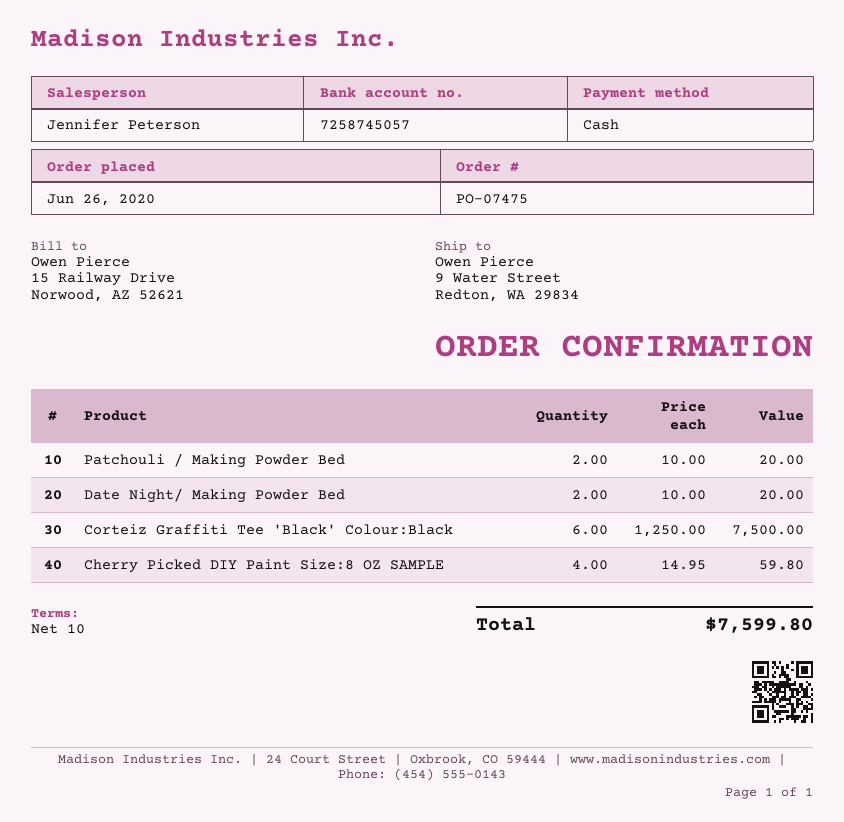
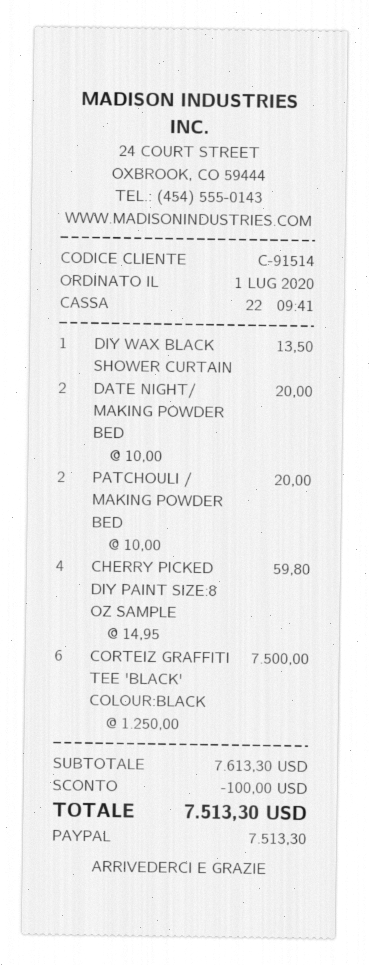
order date: 2020-06-26 -> 2020-07-01
payment method: cash -> PayPal
DIY WAX BLACK SHOWER CURTAIN: none -> 1 x 13.50 = 13.50
discount: none -> 100.00
total: 7599.80 -> 7513.30

